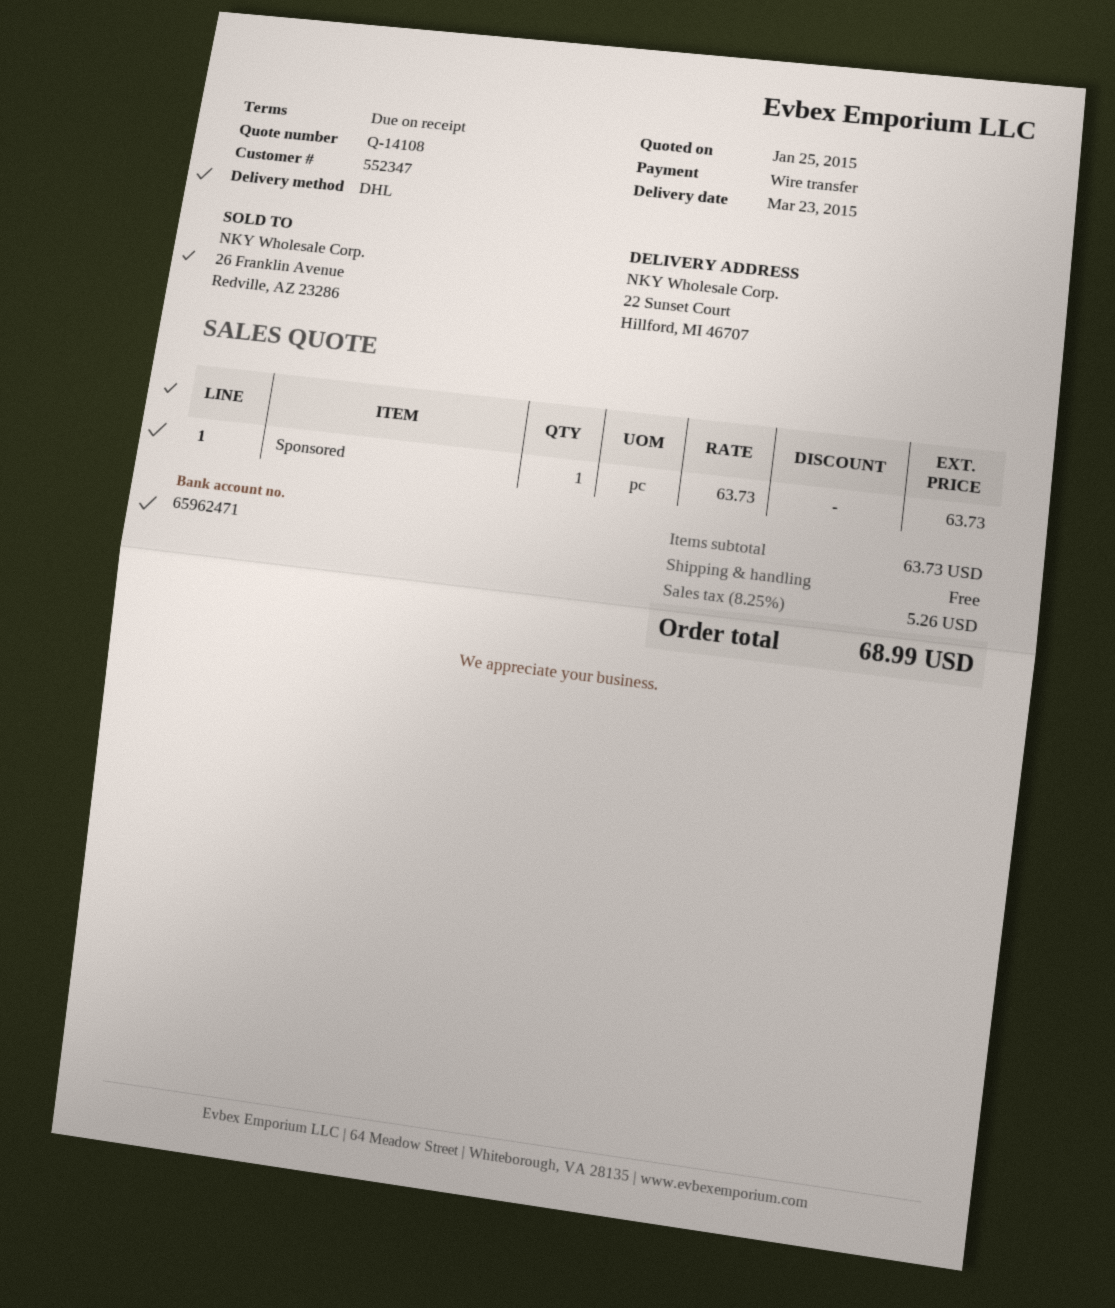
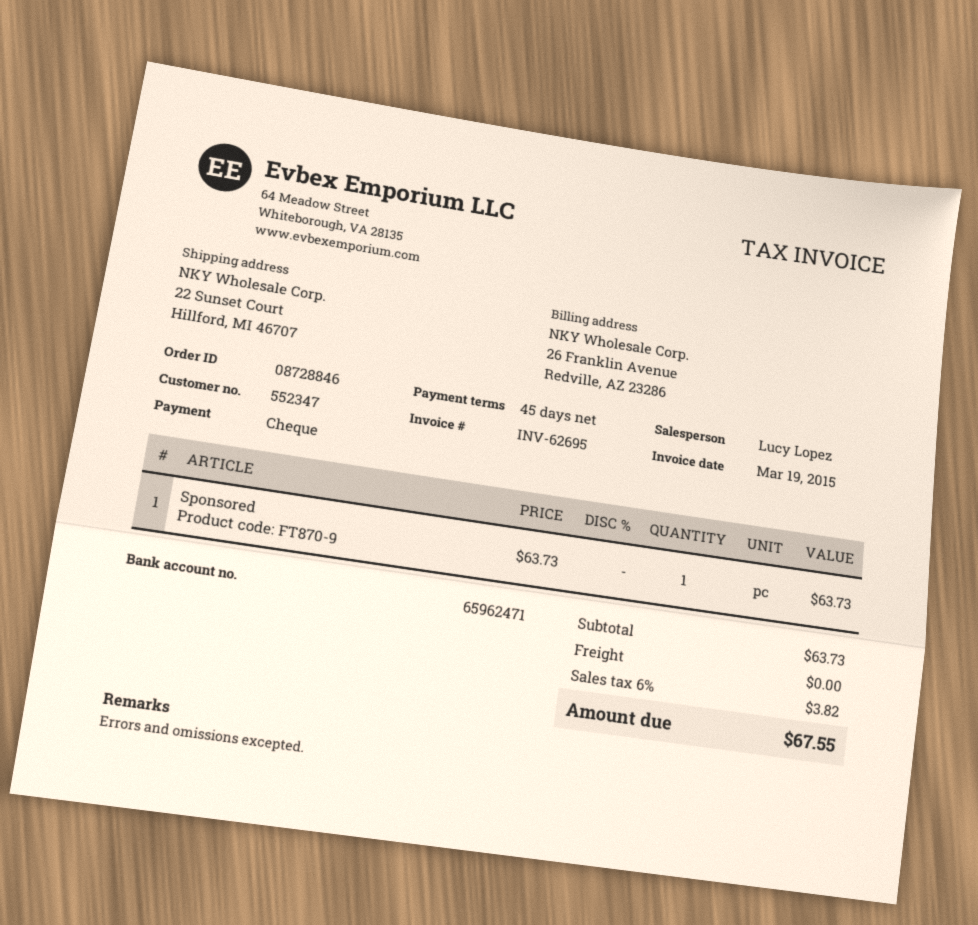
payment terms: on receipt -> 45 days
payment method: bank transfer -> cheque
tax: 8.25% = 5.26 -> 6% = 3.82
total: 68.99 -> 67.55

